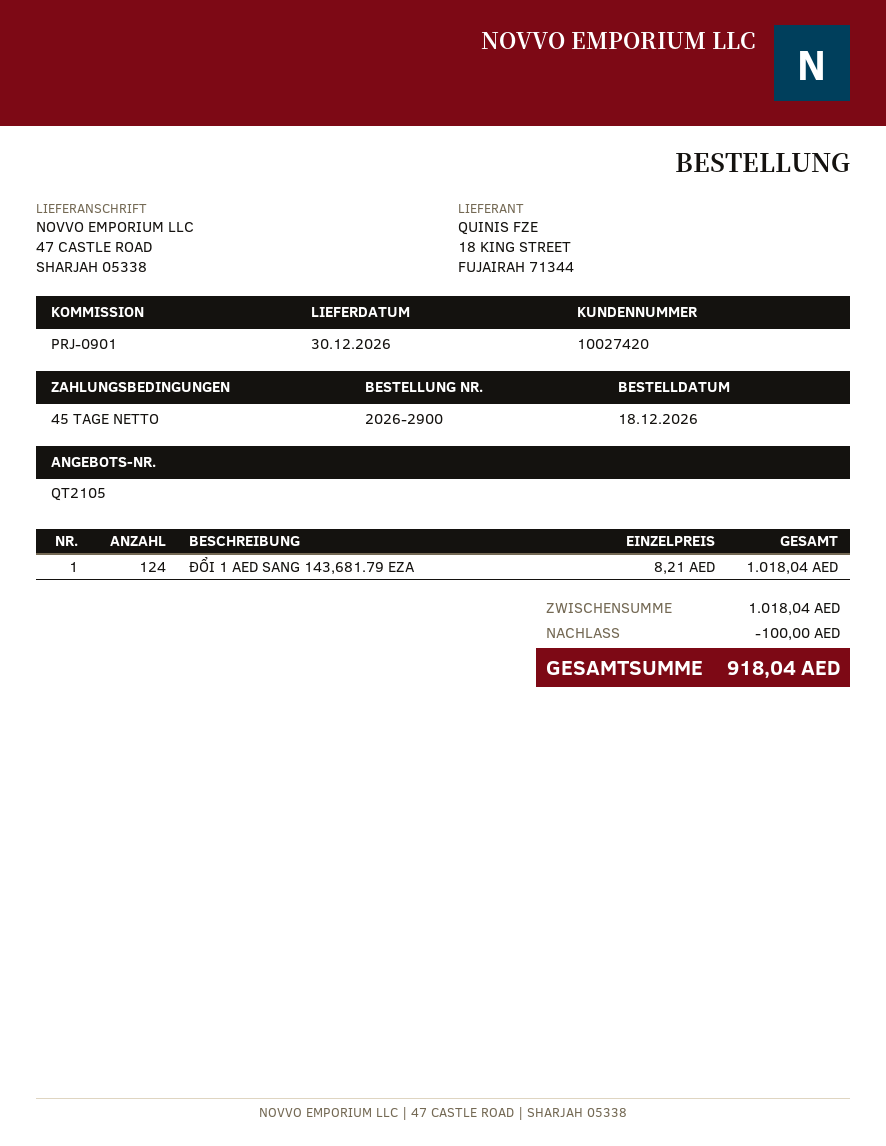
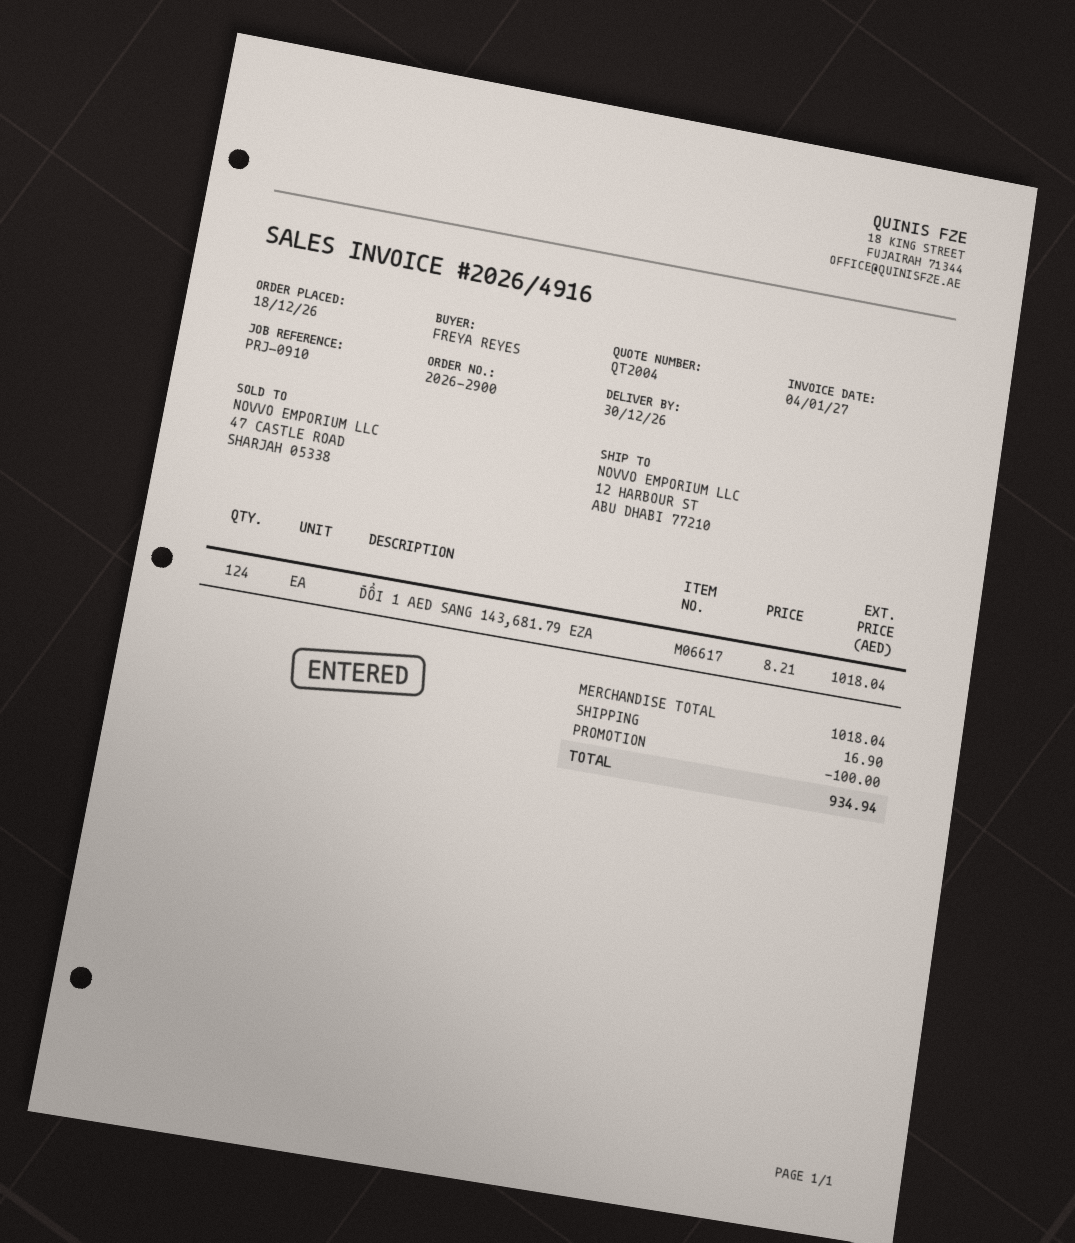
quote number: QT2105 -> QT2004
reference: PRJ-0901 -> PRJ-0910
ship to: 47 CASTLE ROAD, SHARJAH 05338 -> 12 HARBOUR ST, ABU DHABI 77210
shipping: none -> 16.90
total: 918.04 -> 934.94

